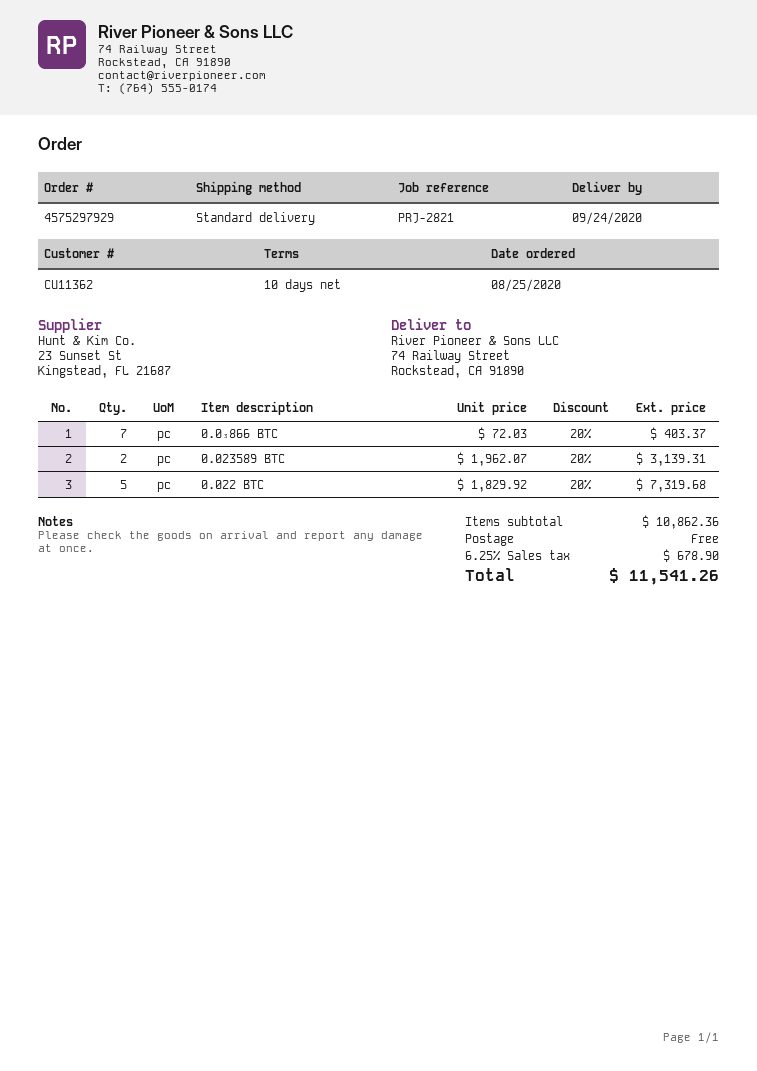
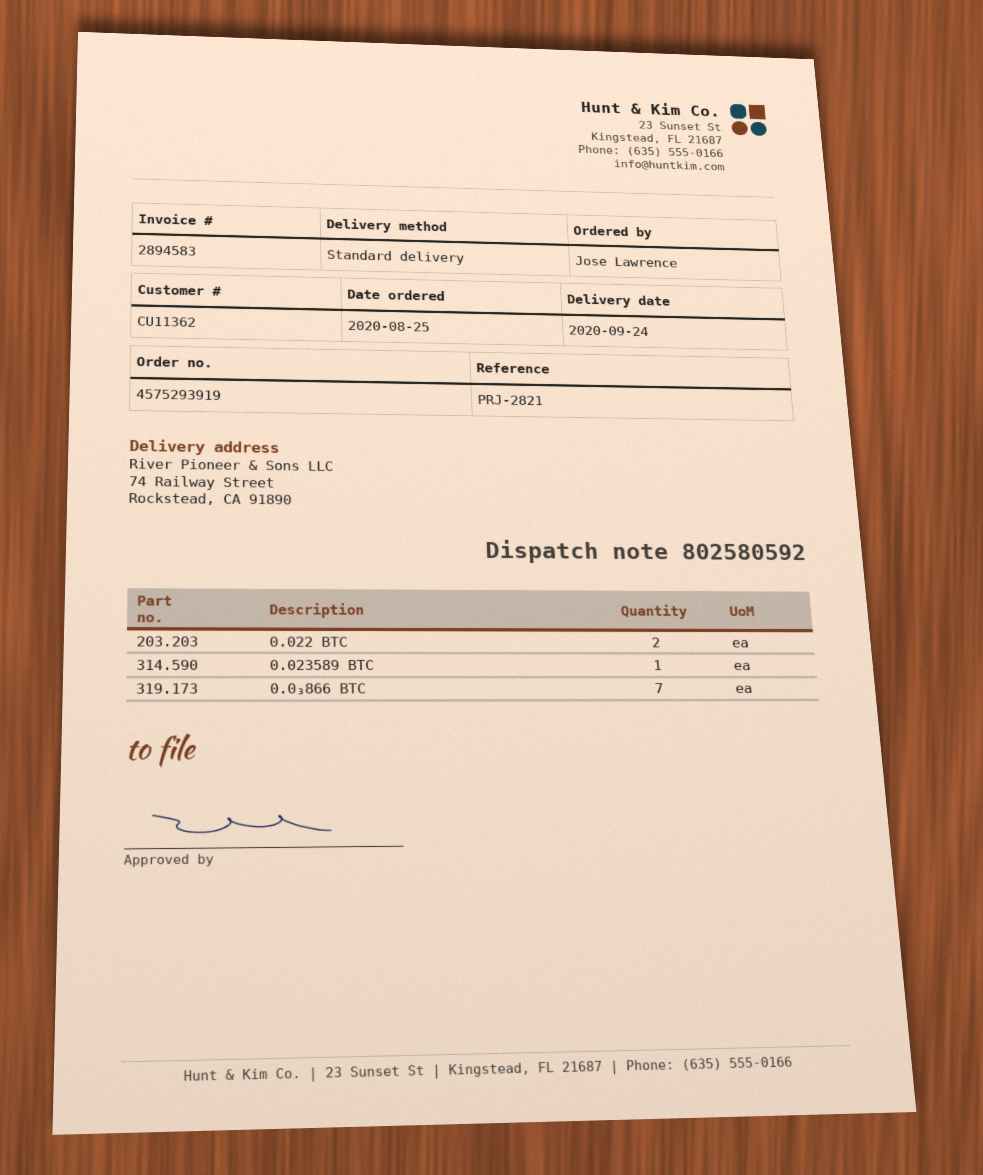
order number: 4575297929 -> 4575293919
0.023589 BTC: 2 -> 1
0.022 BTC: 5 -> 2

